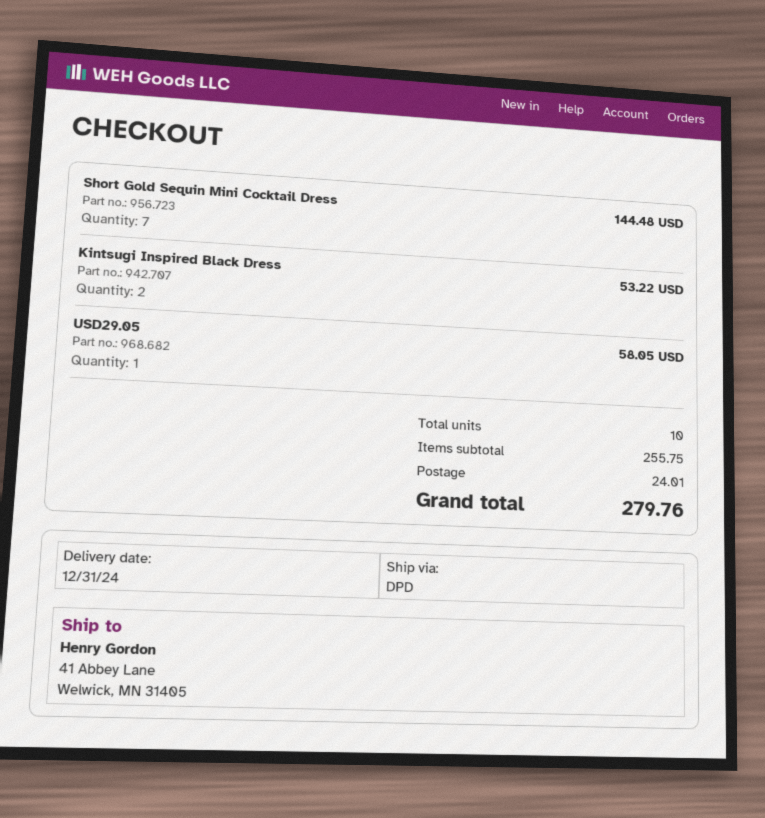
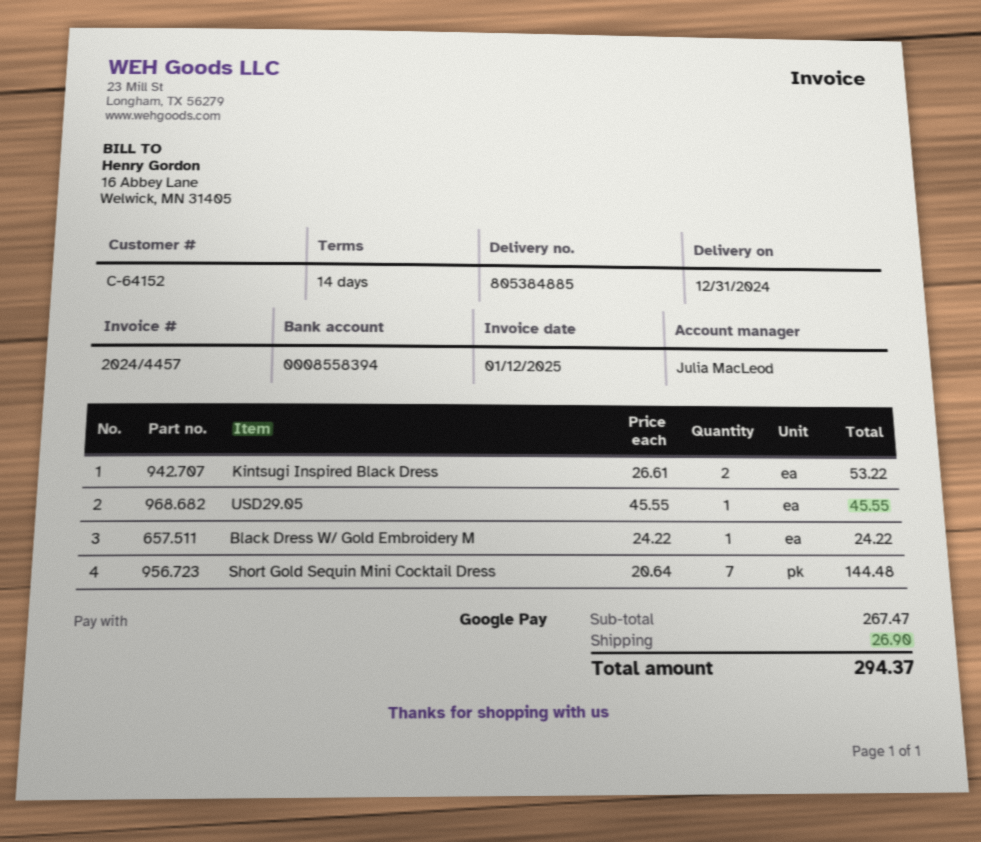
USD29.05: 1 for 58.05 -> 1 for 45.55
Black Dress W/ Gold Embroidery M: none -> 1 for 24.22
subtotal: 255.75 -> 267.47
shipping: 24.01 -> 26.90
total: 279.76 -> 294.37

